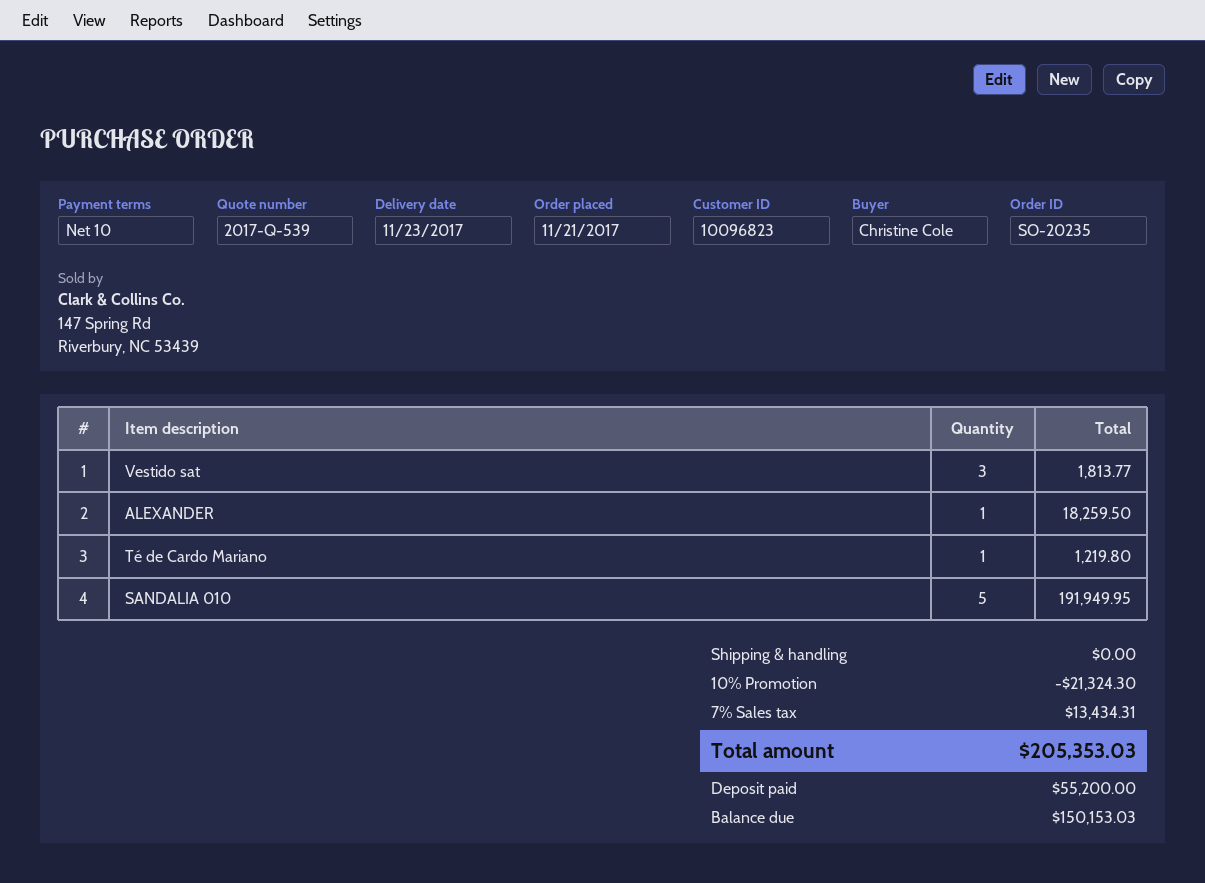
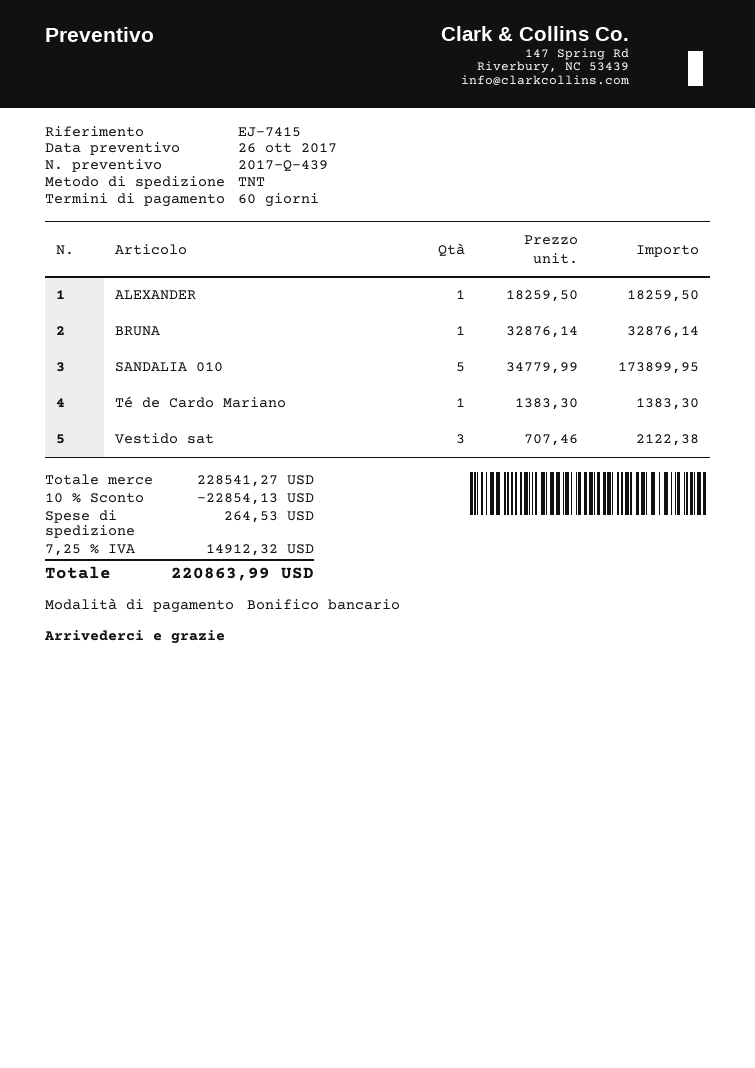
quote number: 2017-Q-539 -> 2017-Q-439
payment terms: 10 days -> 60 days
Vestido sat: 3 for 1813.77 -> 3 for 2122.38
Té de Cardo Mariano: 1 for 1219.80 -> 1 for 1383.30
SANDALIA 010: 5 for 191949.95 -> 5 for 173899.95
BRUNA: none -> 1 for 32876.14
discount: 10% = 21324.30 -> 10% = 22854.13
shipping: 0.00 -> 264.53
tax: 7% = 13434.31 -> 7.25% = 14912.32
total: 205353.03 -> 220863.99

